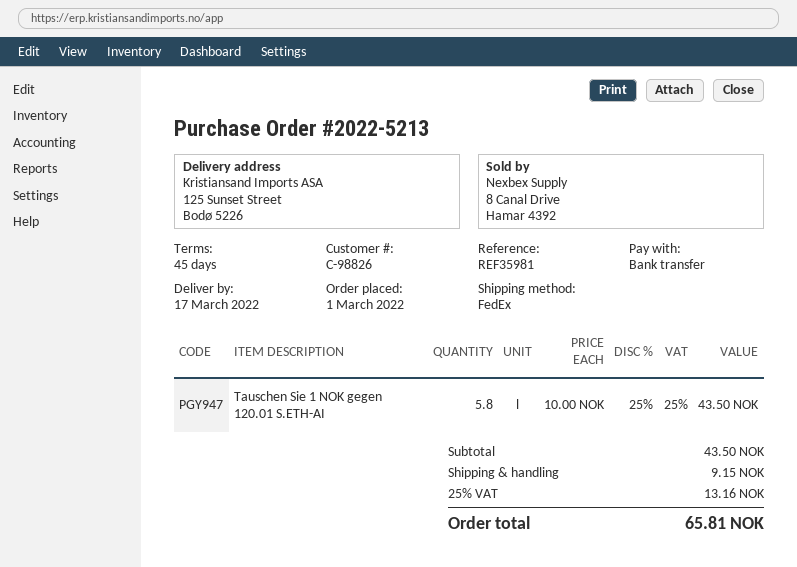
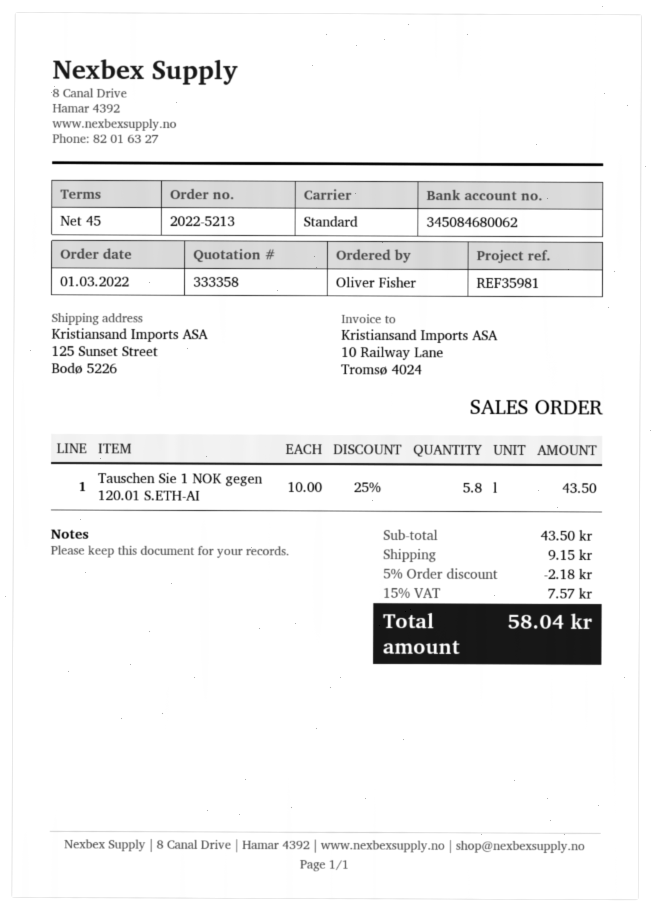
shipping method: FedEx -> standard
discount: none -> 5% = 2.18
tax: 25% = 13.16 -> 15% = 7.57
total: 65.81 -> 58.04

